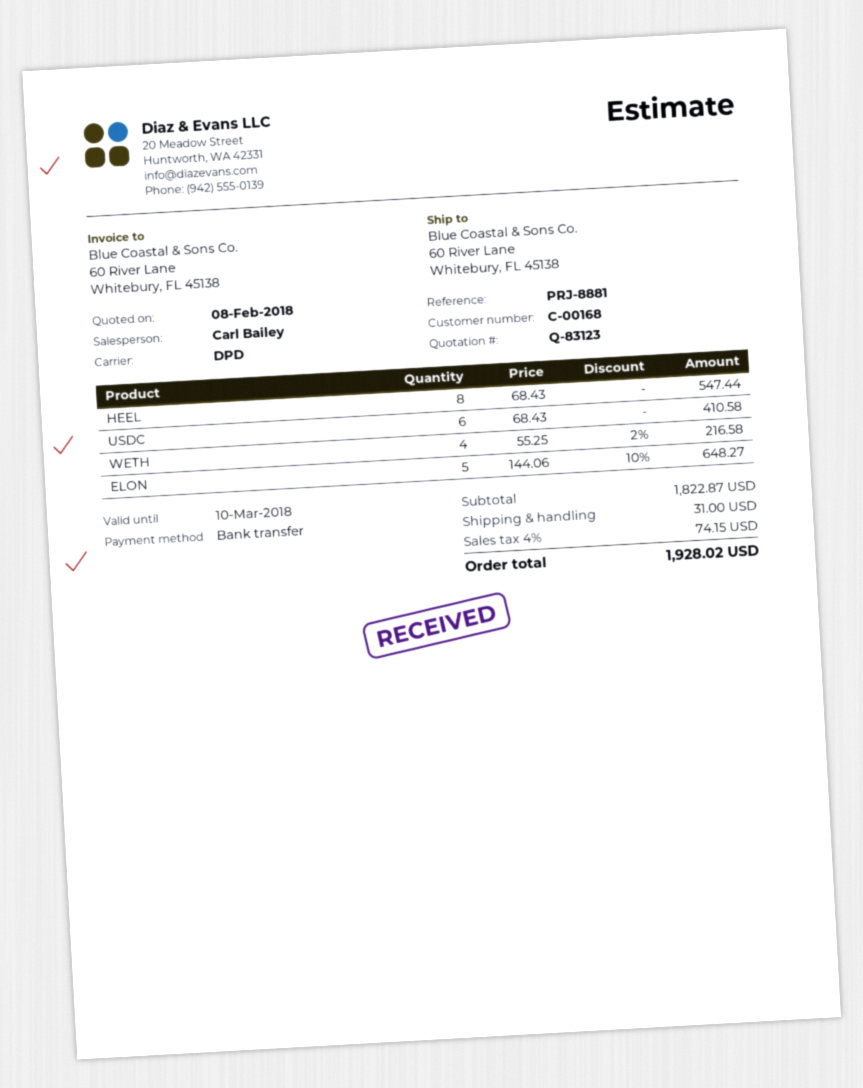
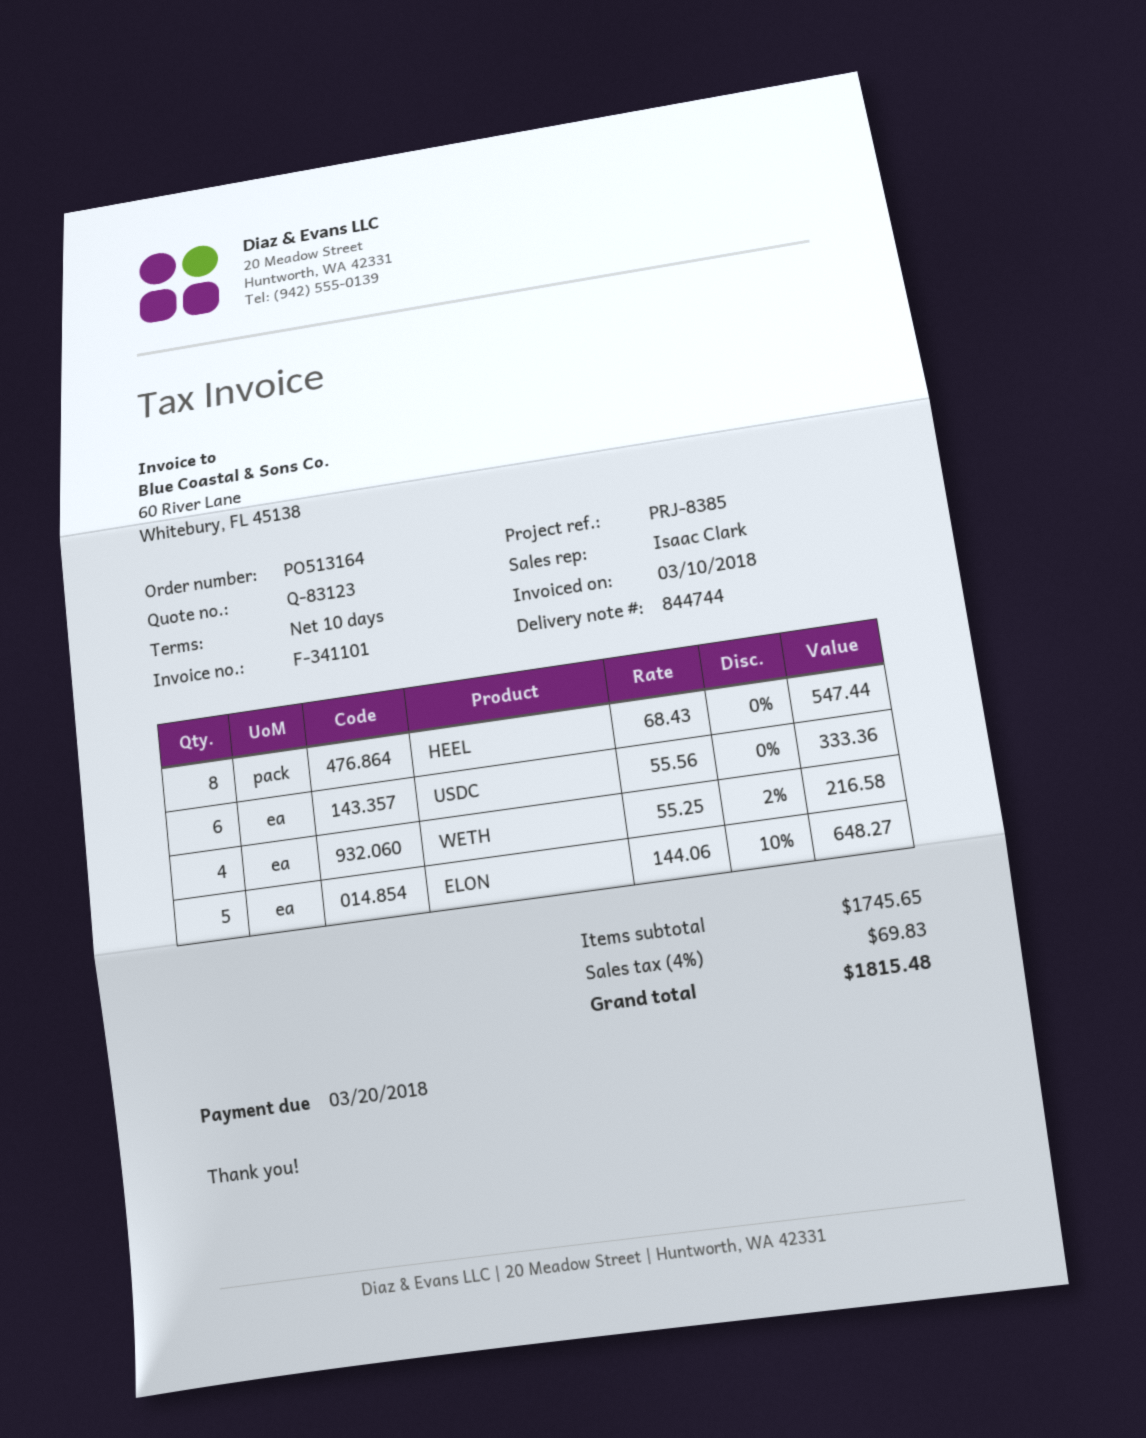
reference: PRJ-8881 -> PRJ-8385
sales rep: Carl Bailey -> Isaac Clark
USDC: 6 x 68.43 = 410.58 -> 6 x 55.56 = 333.36
subtotal: 1822.87 -> 1745.65
shipping: 31.00 -> none
tax: 4% = 74.15 -> 4% = 69.83
total: 1928.02 -> 1815.48

